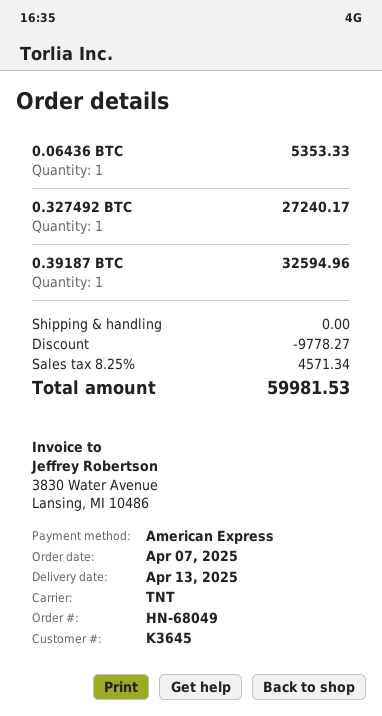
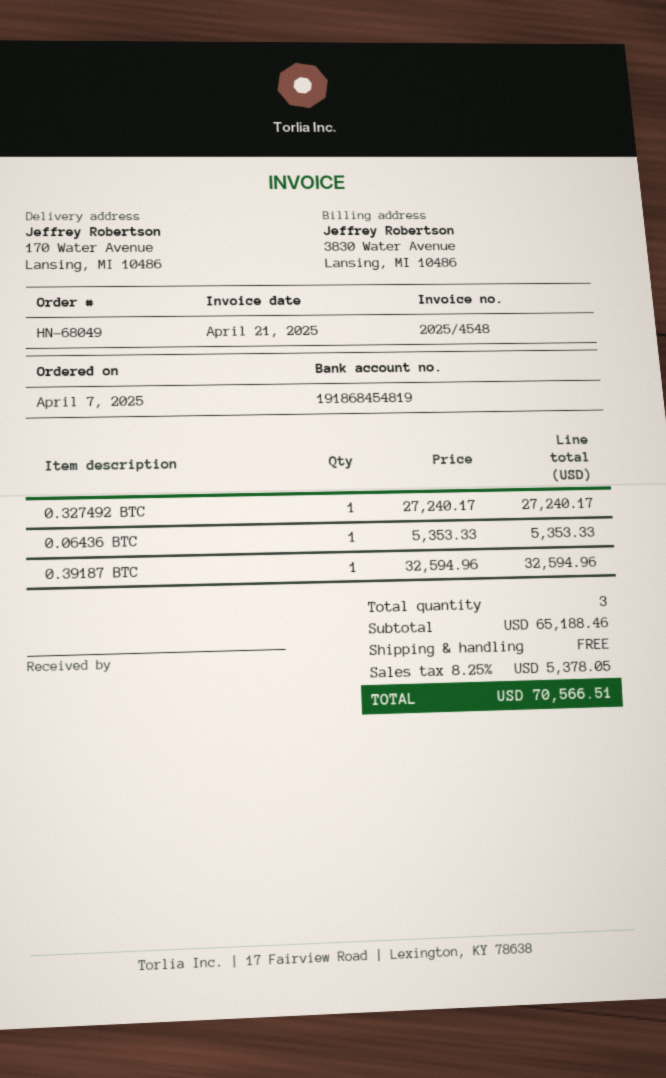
discount: 9778.27 -> none
tax: 8.25% = 4571.34 -> 8.25% = 5378.05
total: 59981.53 -> 70566.51

